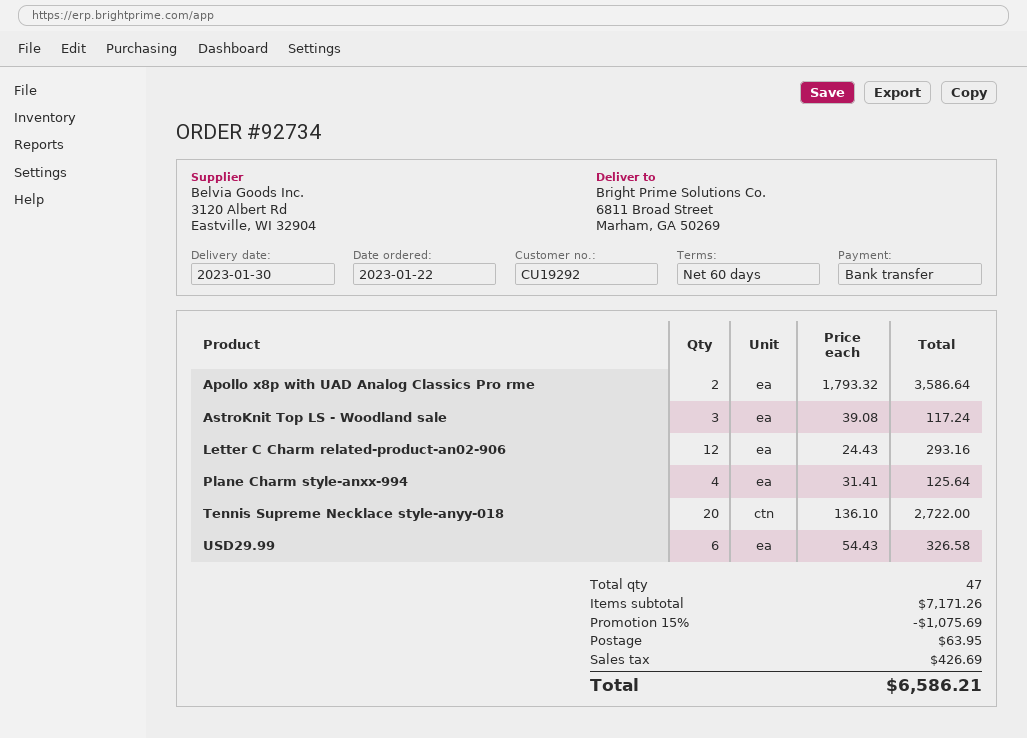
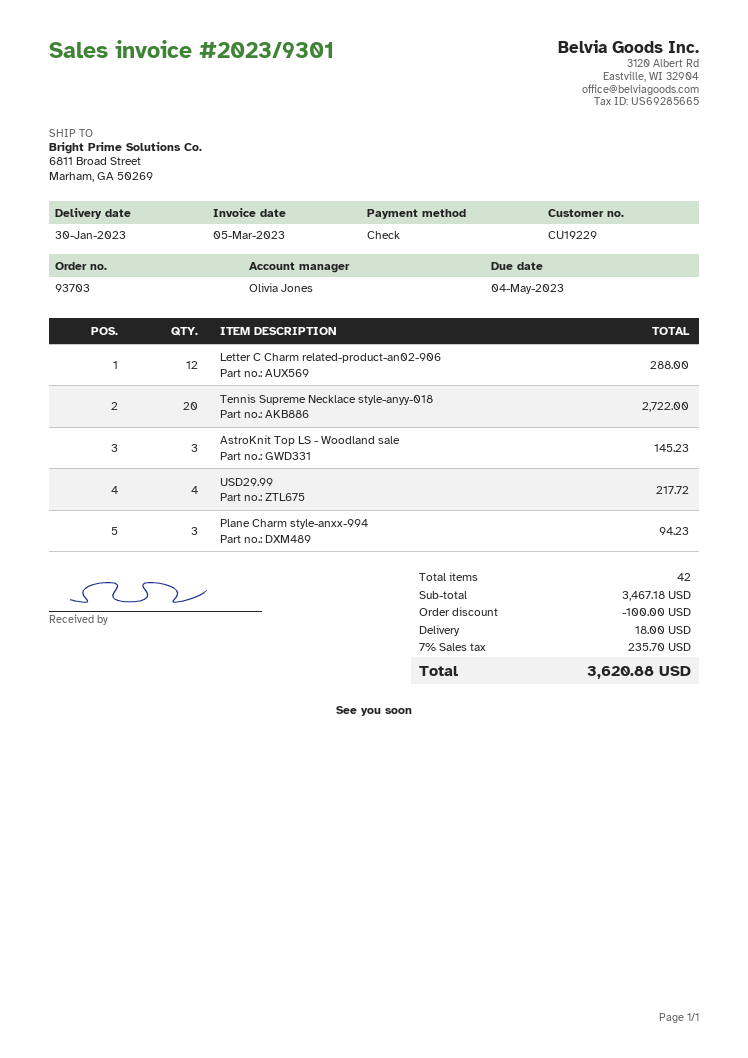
order number: 92734 -> 93703
customer number: CU19292 -> CU19229
payment method: bank transfer -> cheque
Apollo x8p with UAD Analog Classics Pro rme: 2 for 3586.64 -> none
AstroKnit Top LS - Woodland sale: 3 for 117.24 -> 3 for 145.23
Letter C Charm related-product-an02-906: 12 for 293.16 -> 12 for 288.00
Plane Charm style-anxx-994: 4 for 125.64 -> 3 for 94.23
USD29.99: 6 for 326.58 -> 4 for 217.72
total quantity: 47 -> 42
subtotal: 7171.26 -> 3467.18
discount: 1075.69 -> 100.00
shipping: 63.95 -> 18.00
tax: 426.69 -> 235.70
total: 6586.21 -> 3620.88

